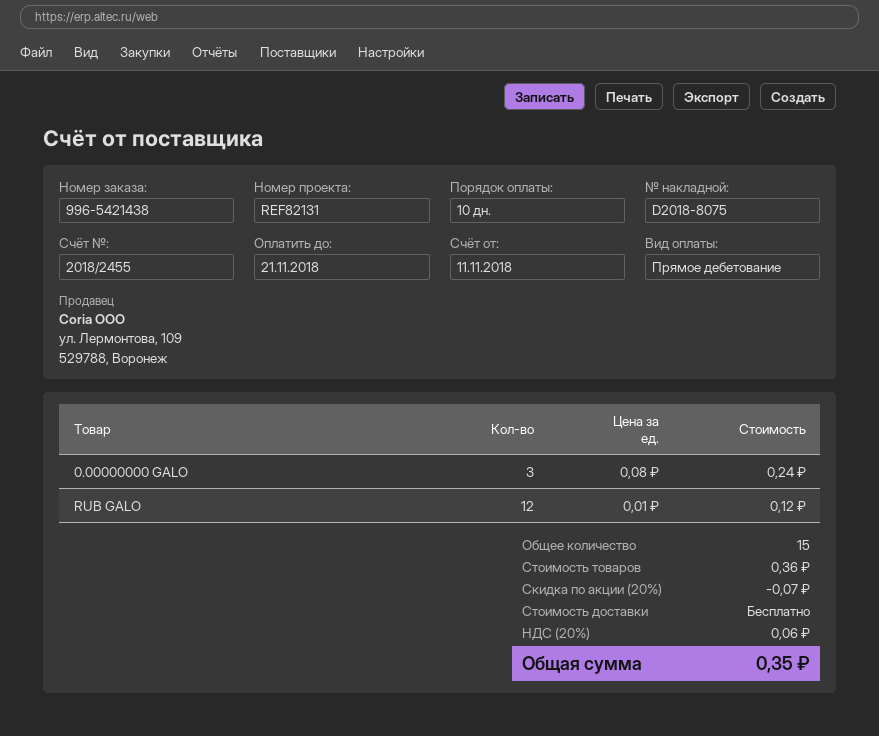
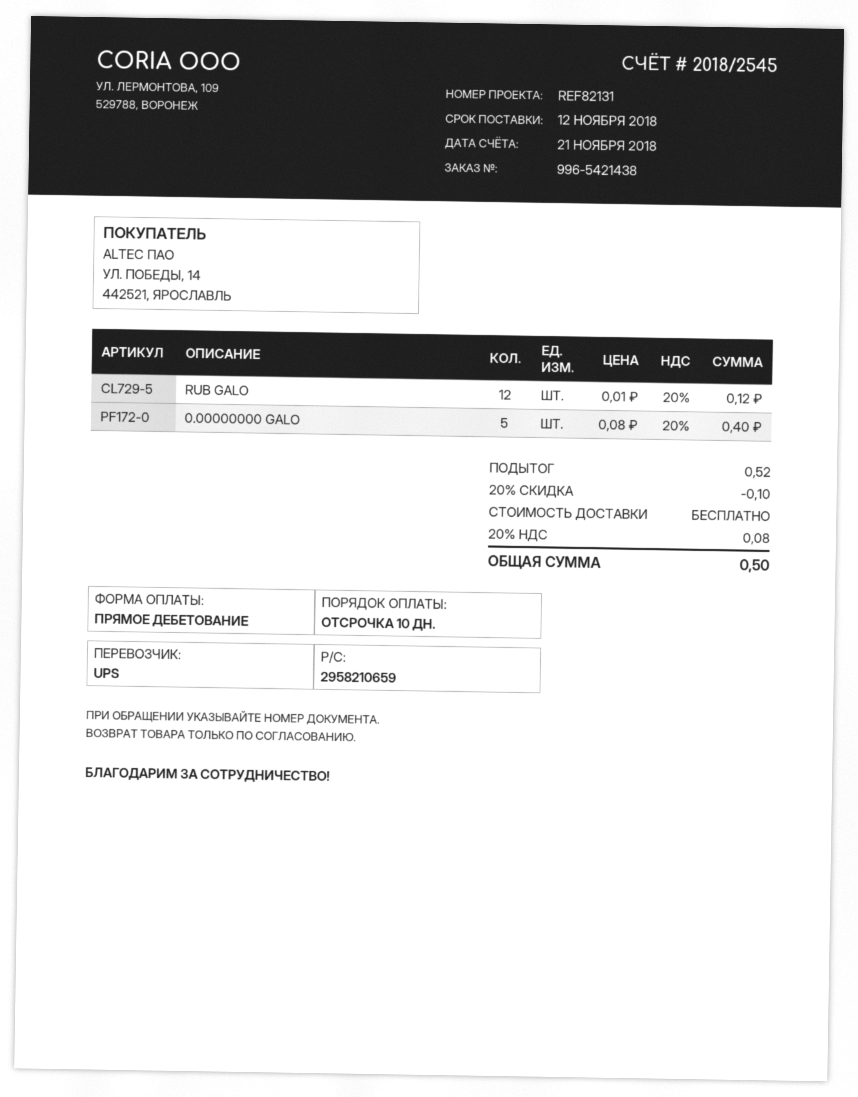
invoice number: 2018/2455 -> 2018/2545
invoice date: 2018-11-11 -> 2018-11-21
0.00000000 GALO: 3 x 0.08 = 0.24 -> 5 x 0.08 = 0.40
subtotal: 0.36 -> 0.52
discount: 20% = 0.07 -> 20% = 0.10
tax: 20% = 0.06 -> 20% = 0.08
total: 0.35 -> 0.50

